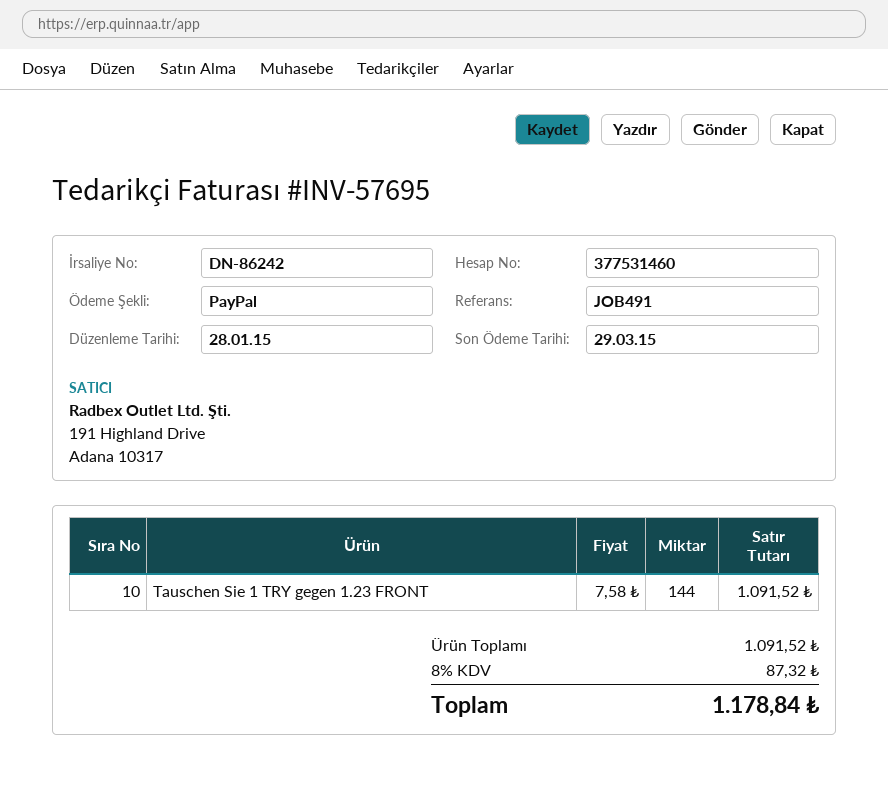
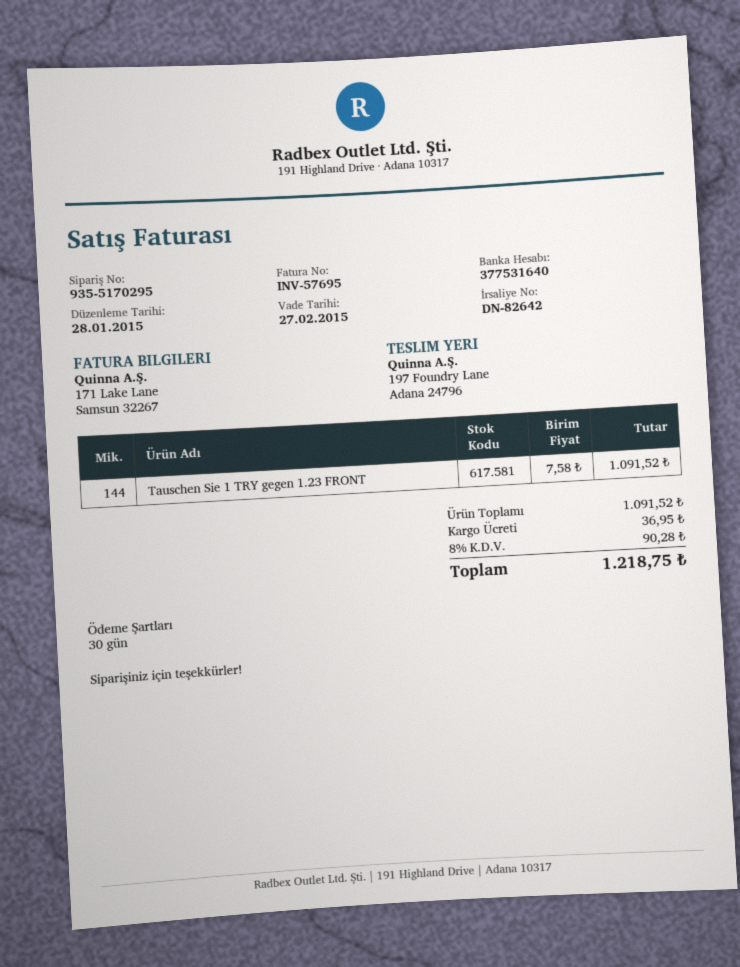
delivery note number: DN-86242 -> DN-82642
due date: 2015-03-29 -> 2015-02-27
bank account: 377531460 -> 377531640
shipping: none -> 36.95
tax: 8% = 87.32 -> 8% = 90.28
total: 1178.84 -> 1218.75

